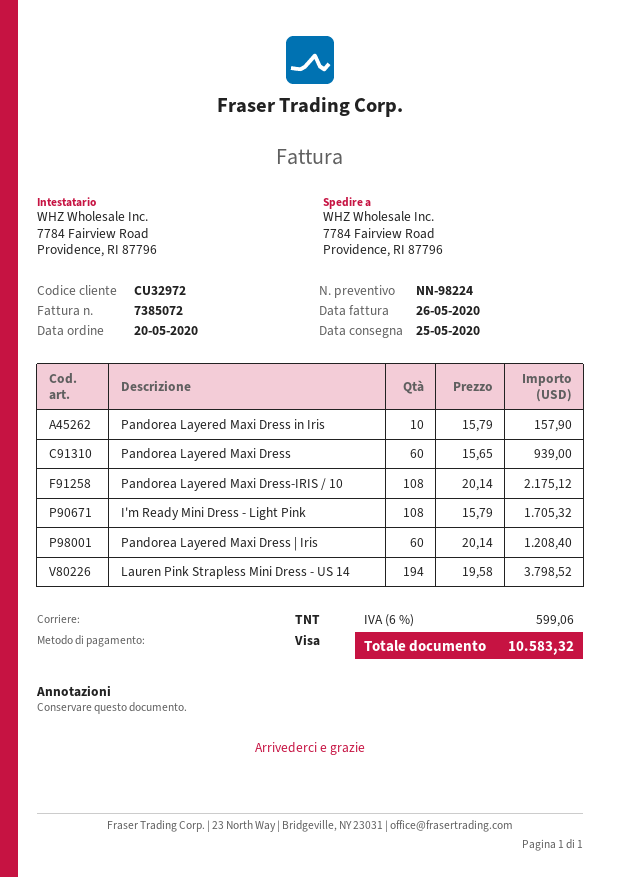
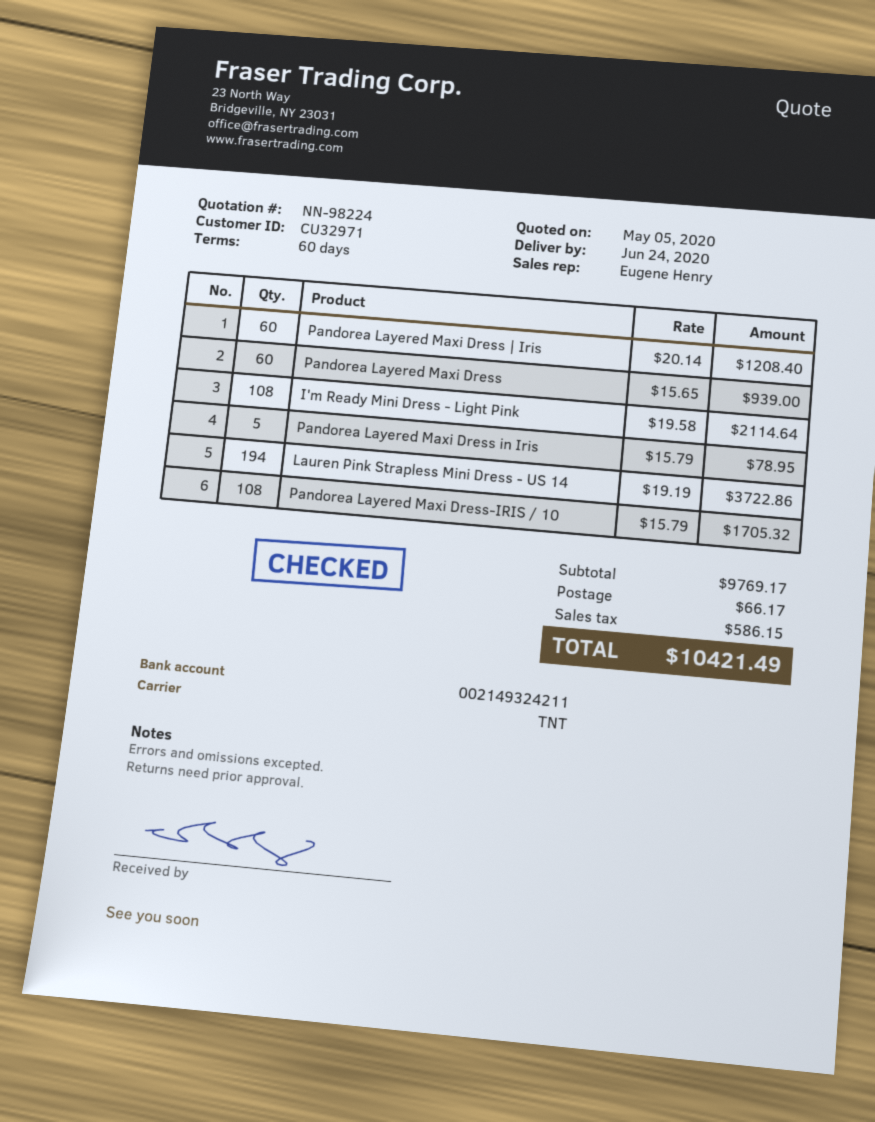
delivery date: 2020-05-25 -> 2020-06-24
customer number: CU32972 -> CU32971
Pandorea Layered Maxi Dress in Iris: 10 x 15.79 = 157.90 -> 5 x 15.79 = 78.95
Pandorea Layered Maxi Dress-IRIS / 10: 108 x 20.14 = 2175.12 -> 108 x 15.79 = 1705.32
I'm Ready Mini Dress - Light Pink: 108 x 15.79 = 1705.32 -> 108 x 19.58 = 2114.64
Lauren Pink Strapless Mini Dress - US 14: 194 x 19.58 = 3798.52 -> 194 x 19.19 = 3722.86
shipping: none -> 66.17
tax: 599.06 -> 586.15
total: 10583.32 -> 10421.49

